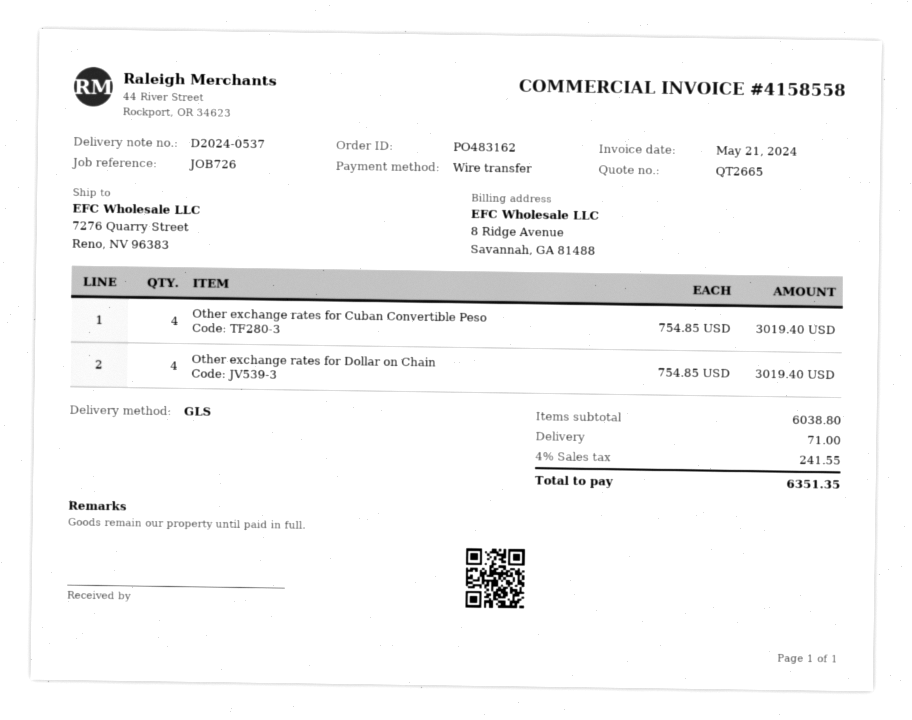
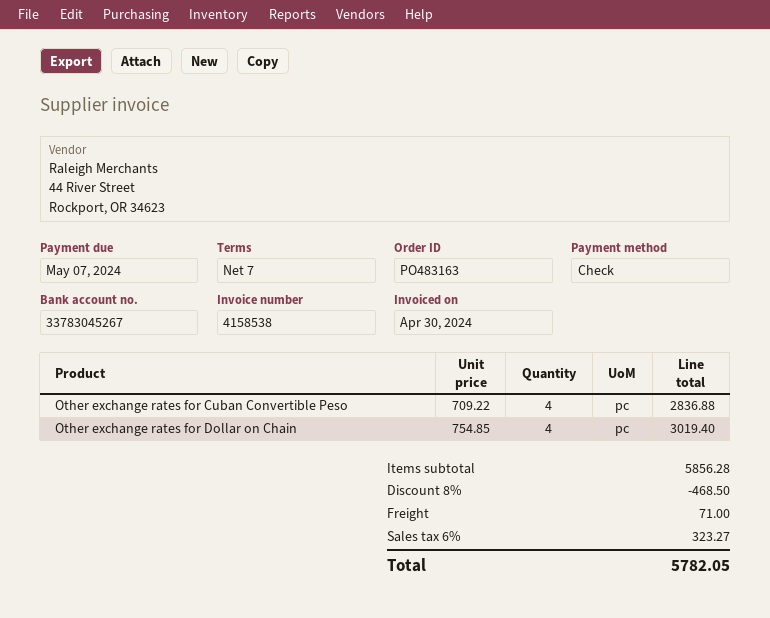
order number: PO483162 -> PO483163
invoice number: 4158558 -> 4158538
invoice date: 2024-05-21 -> 2024-04-30
payment method: bank transfer -> cheque
Other exchange rates for Cuban Convertible Peso: 4 x 754.85 = 3019.40 -> 4 x 709.22 = 2836.88
subtotal: 6038.80 -> 5856.28
discount: none -> 8% = 468.50
tax: 4% = 241.55 -> 6% = 323.27
total: 6351.35 -> 5782.05

